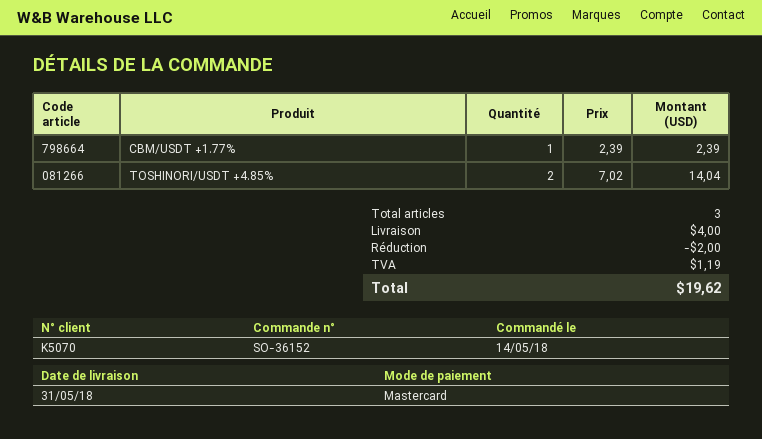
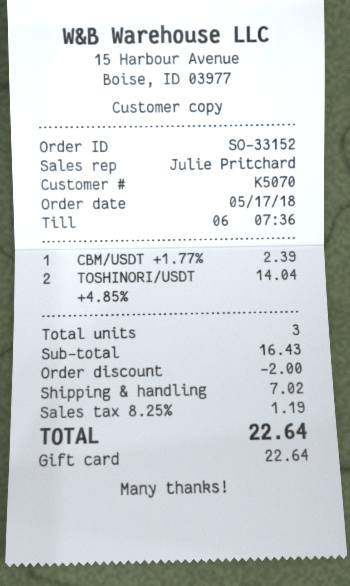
order number: SO-36152 -> SO-33152
order date: 2018-05-14 -> 2018-05-17
payment method: Mastercard -> gift card
shipping: 4.00 -> 7.02
total: 19.62 -> 22.64

